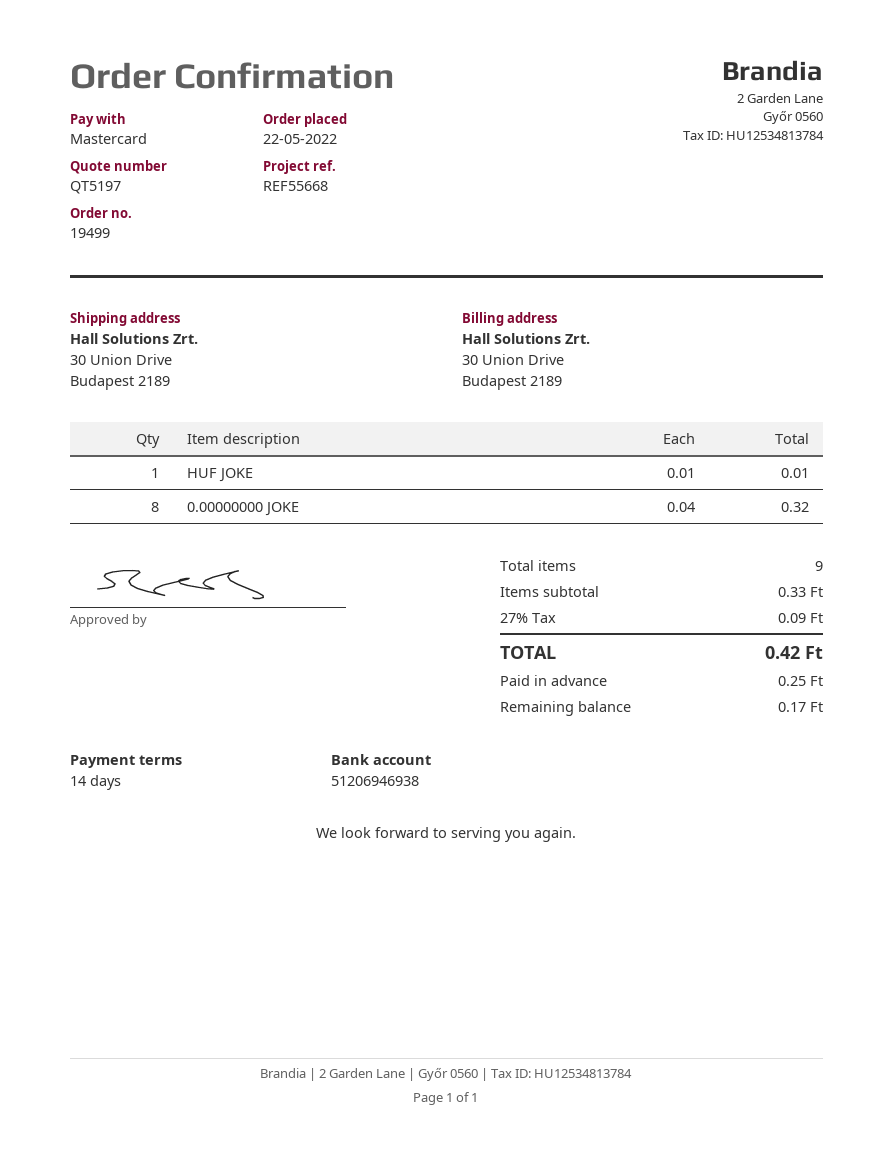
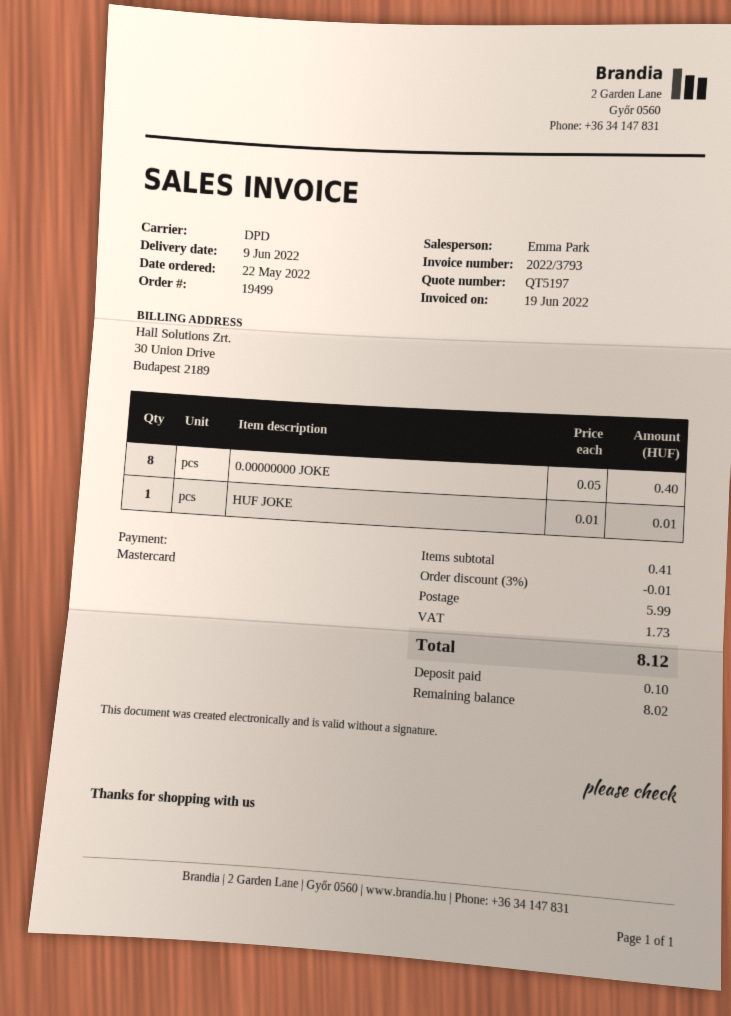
0.00000000 JOKE: 8 x 0.04 = 0.32 -> 8 x 0.05 = 0.40
subtotal: 0.33 -> 0.41
discount: none -> 3% = 0.01
shipping: none -> 5.99
tax: 0.09 -> 1.73
total: 0.42 -> 8.12
deposit: 0.25 -> 0.10
balance: 0.17 -> 8.02

